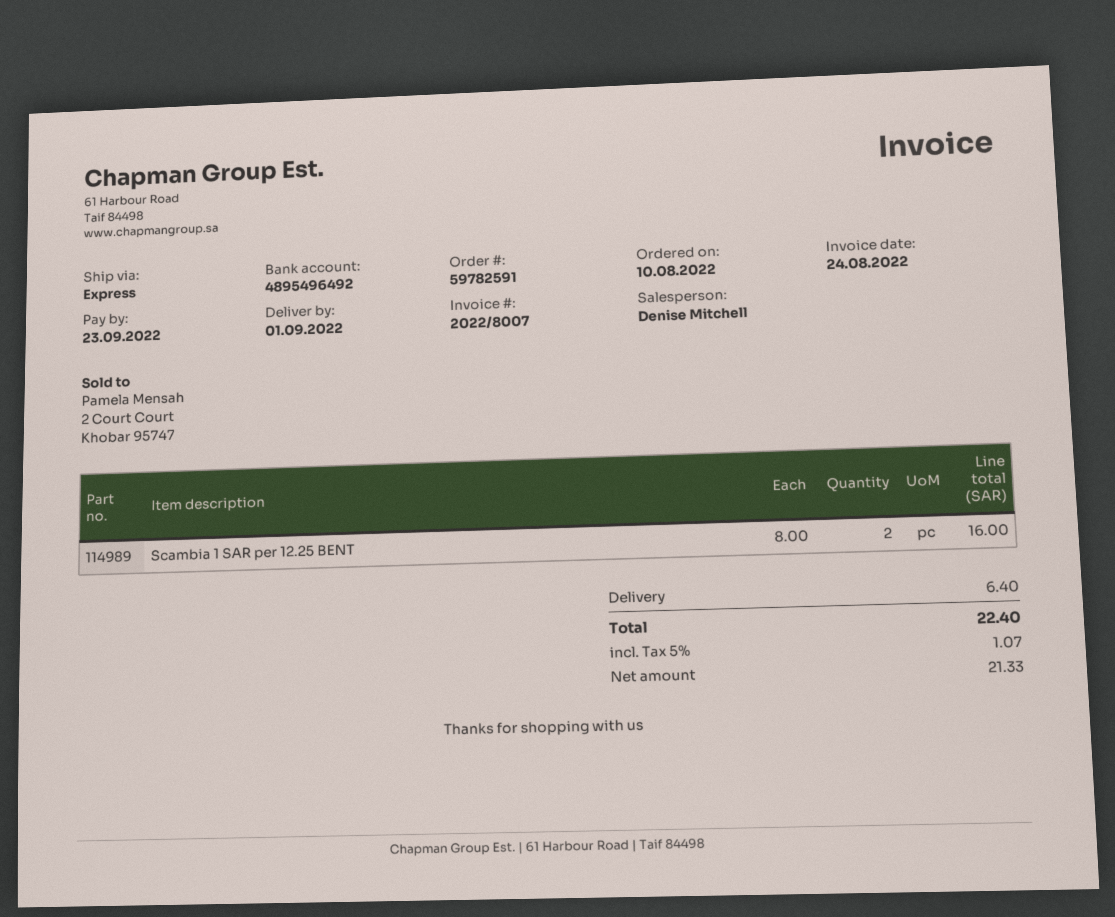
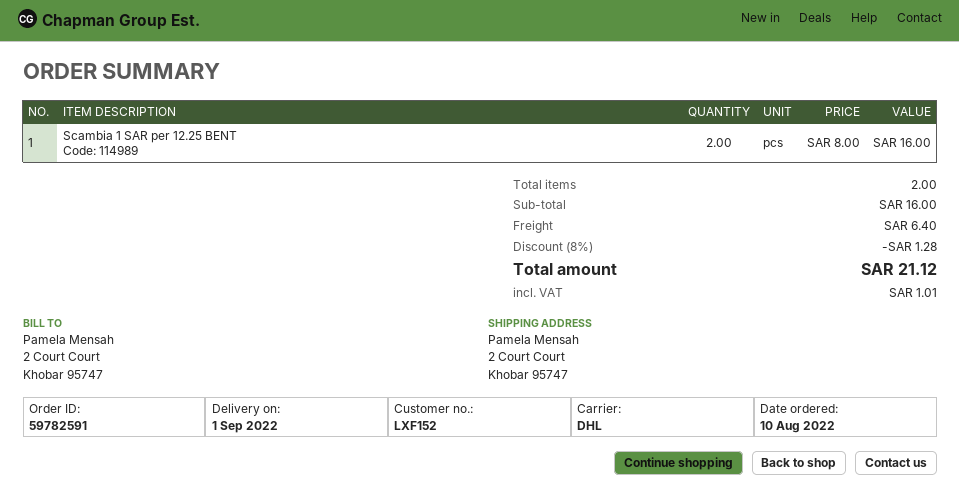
shipping method: express -> DHL
discount: none -> 8% = 1.28
tax: 1.07 -> 1.01
total: 22.40 -> 21.12

